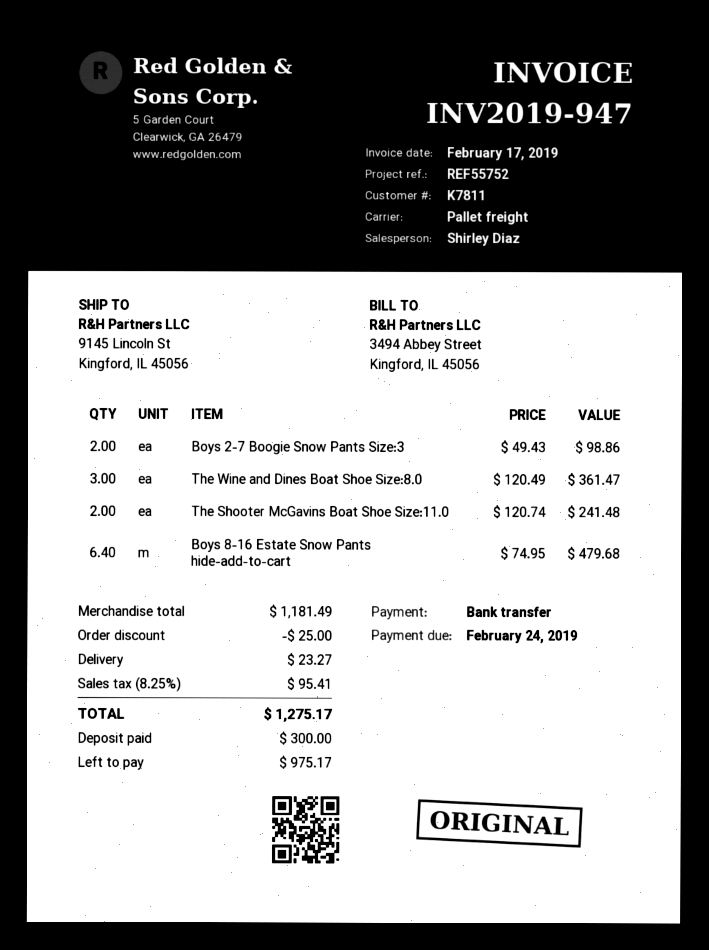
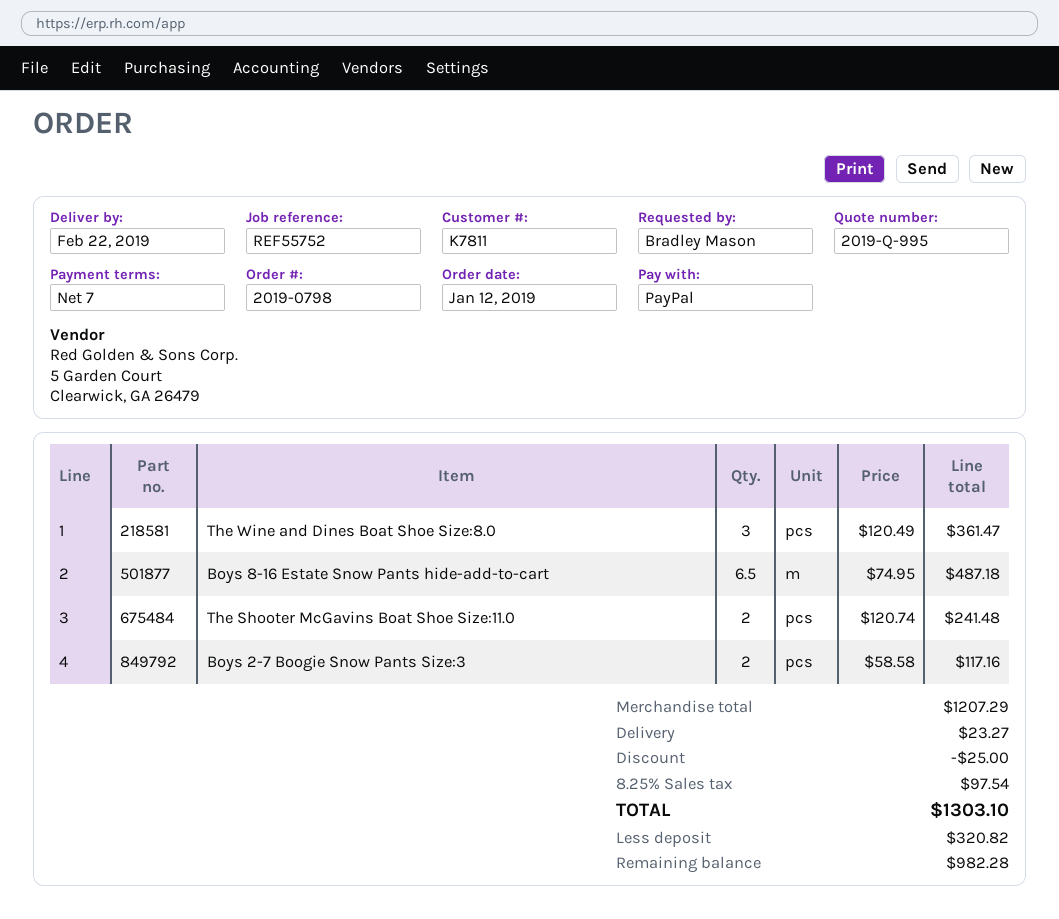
payment method: bank transfer -> PayPal
Boys 2-7 Boogie Snow Pants Size:3: 2 x 49.43 = 98.86 -> 2 x 58.58 = 117.16
Boys 8-16 Estate Snow Pants hide-add-to-cart: 6.4 x 74.95 = 479.68 -> 6.5 x 74.95 = 487.18
subtotal: 1181.49 -> 1207.29
tax: 8.25% = 95.41 -> 8.25% = 97.54
total: 1275.17 -> 1303.10
deposit: 300.00 -> 320.82
balance: 975.17 -> 982.28

